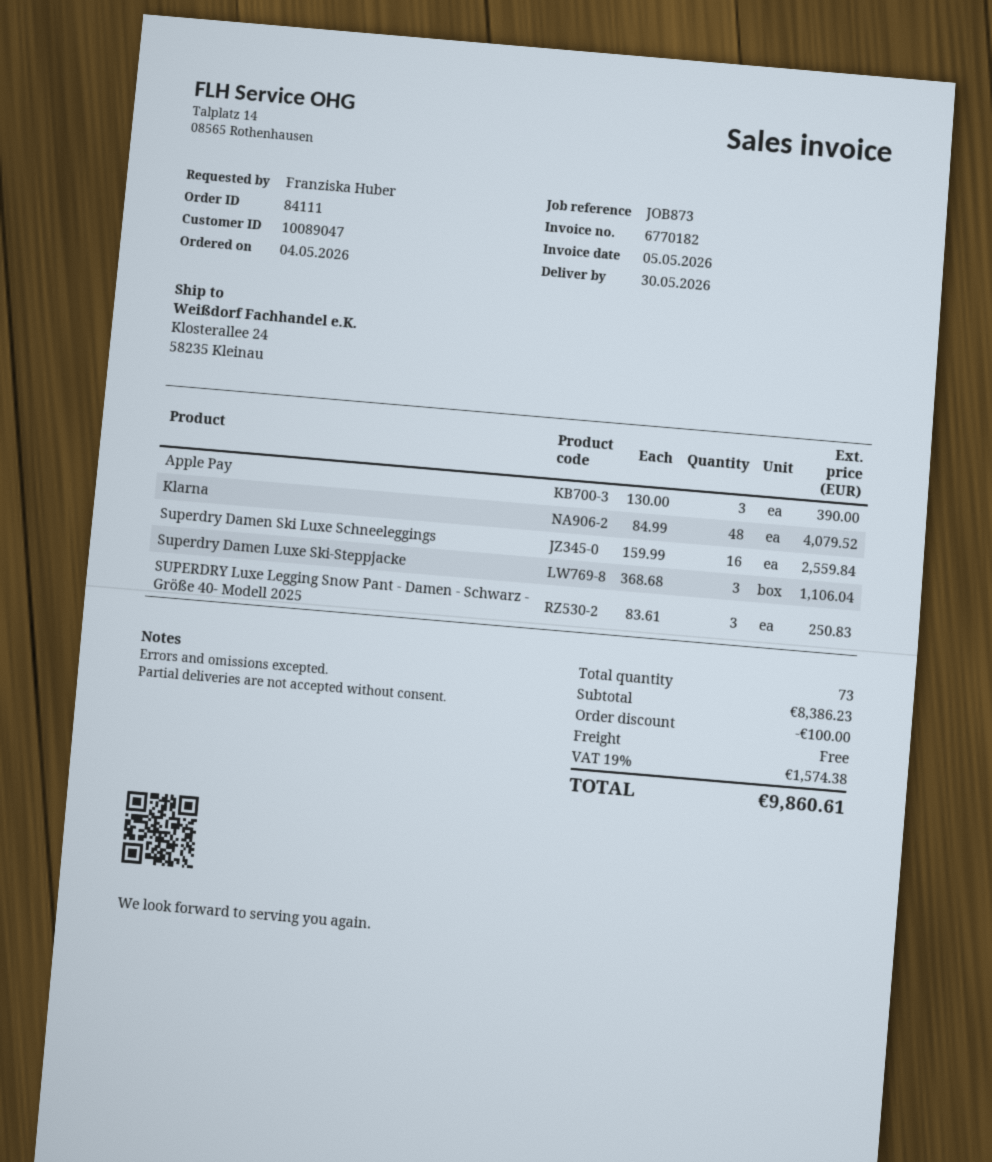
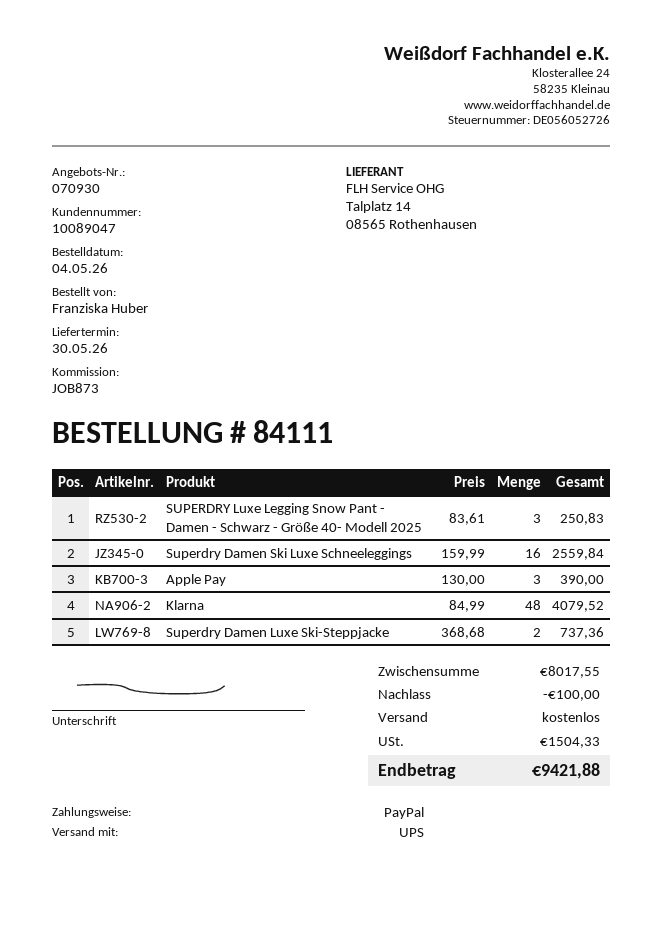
Superdry Damen Luxe Ski-Steppjacke: 3 x 368.68 = 1106.04 -> 2 x 368.68 = 737.36
subtotal: 8386.23 -> 8017.55
tax: 1574.38 -> 1504.33
total: 9860.61 -> 9421.88

